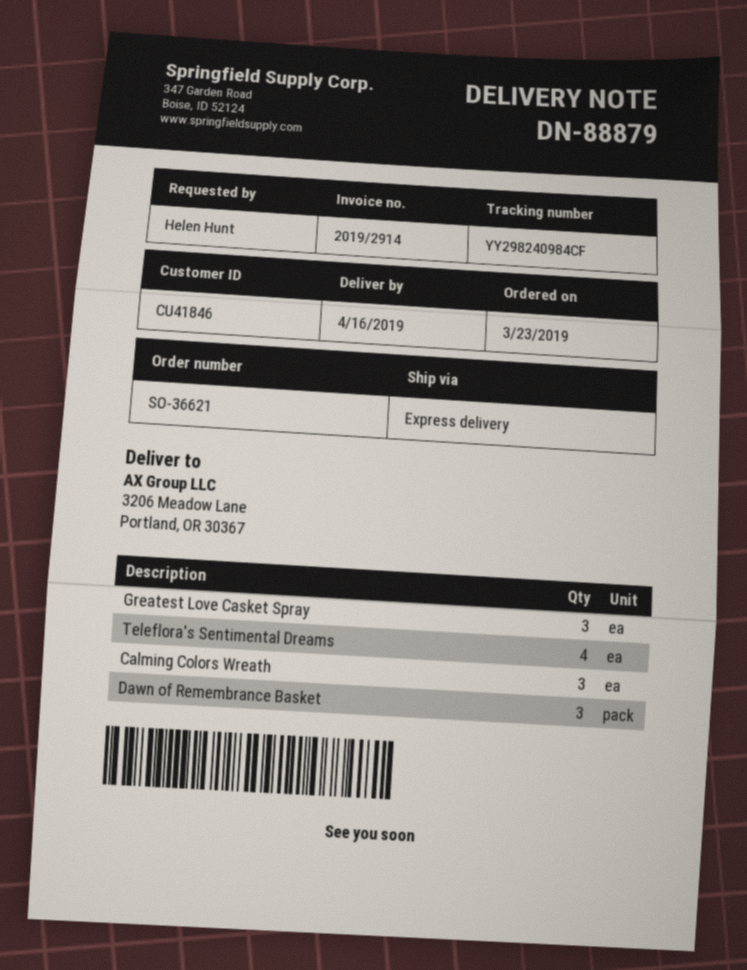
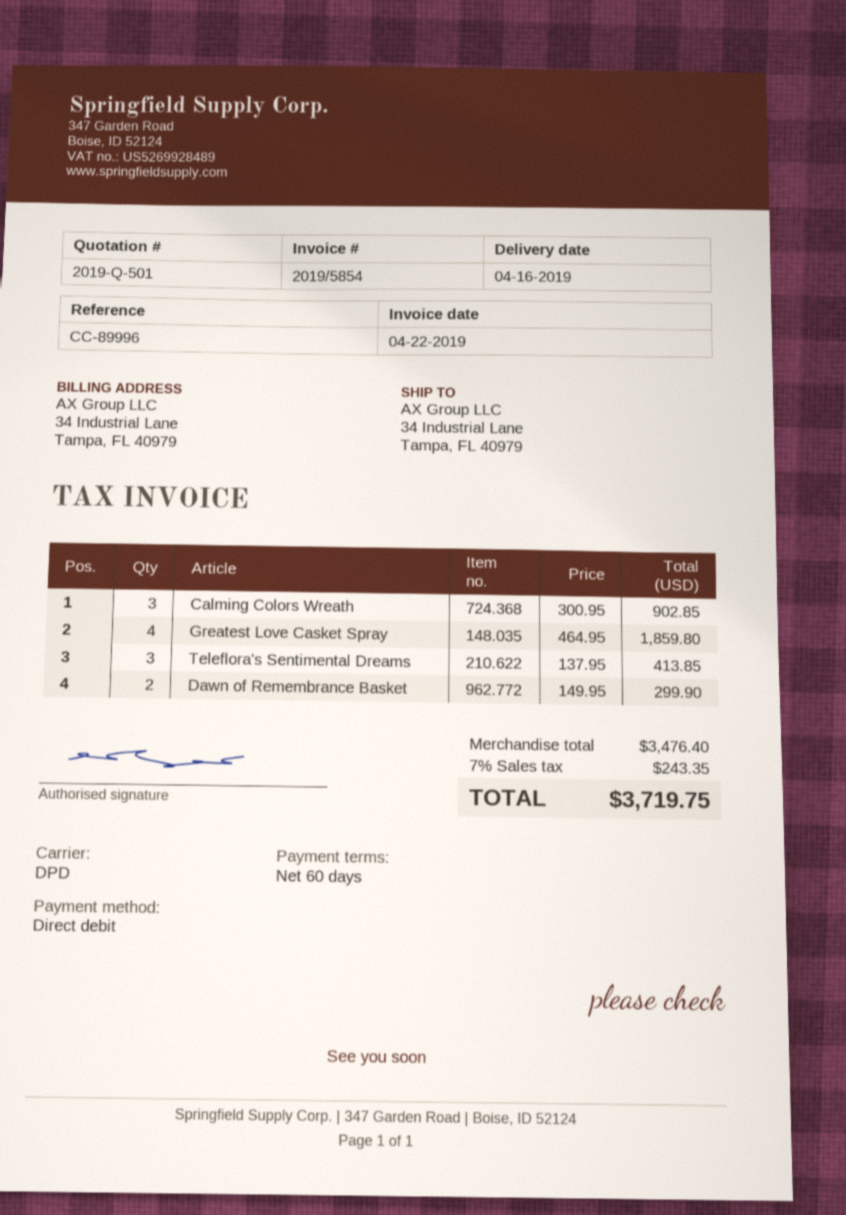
invoice number: 2019/2914 -> 2019/5854
shipping method: express -> DPD
ship to: 3206 Meadow Lane, Portland, OR 30367 -> 34 Industrial Lane, Tampa, FL 40979
Greatest Love Casket Spray: 3 -> 4
Teleflora's Sentimental Dreams: 4 -> 3
Dawn of Remembrance Basket: 3 -> 2

